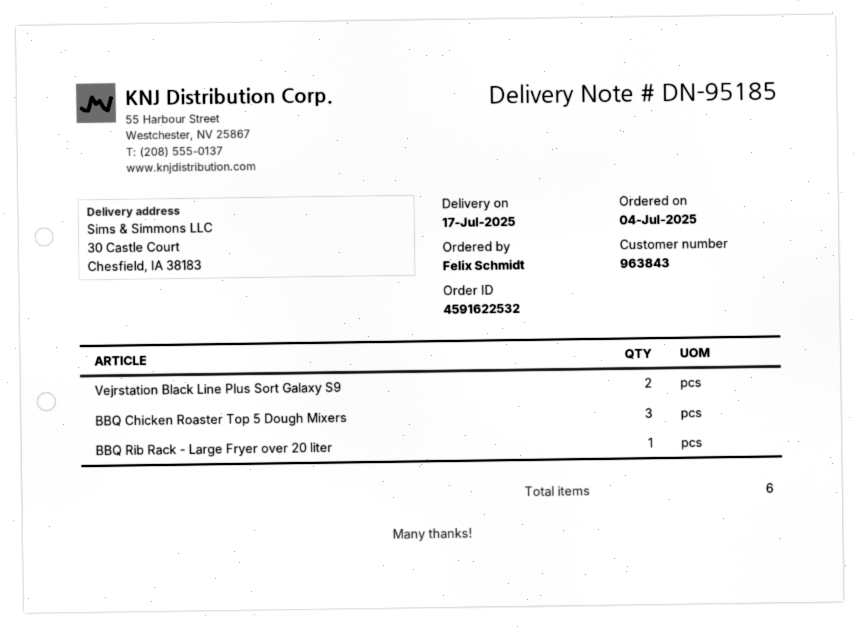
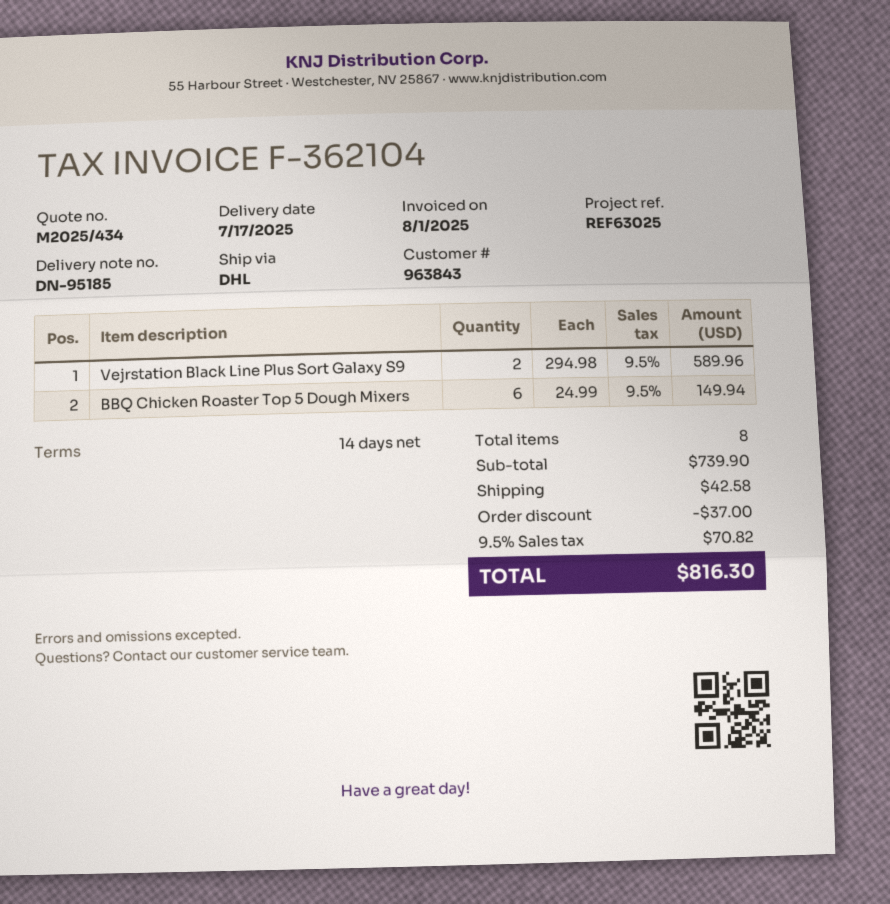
BBQ Chicken Roaster Top 5 Dough Mixers: 3 -> 6
BBQ Rib Rack - Large Fryer over 20 liter: 1 -> none
total quantity: 6 -> 8

